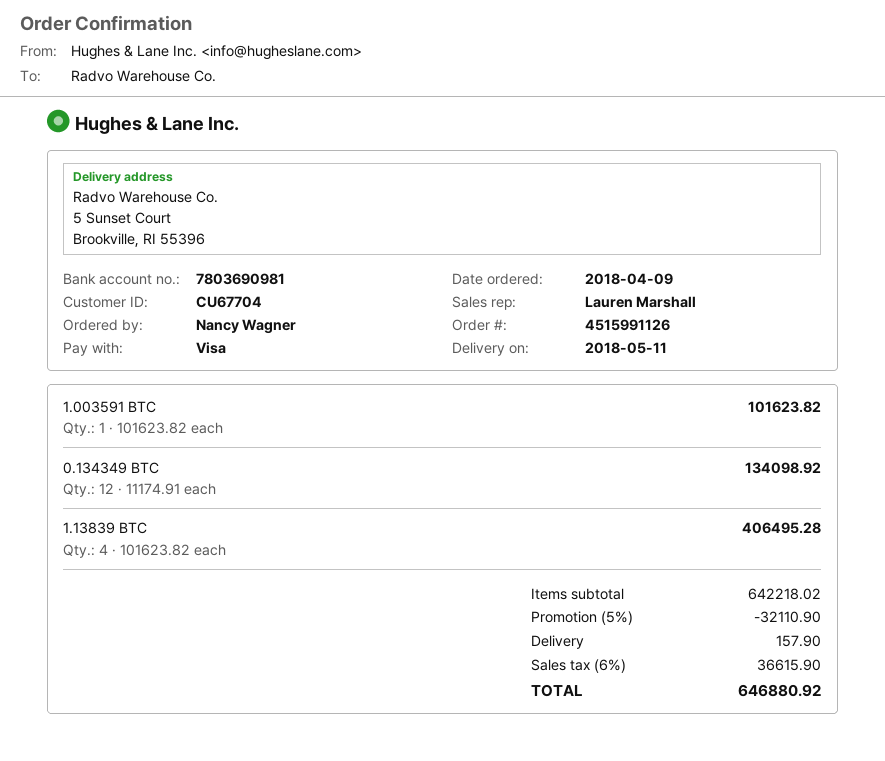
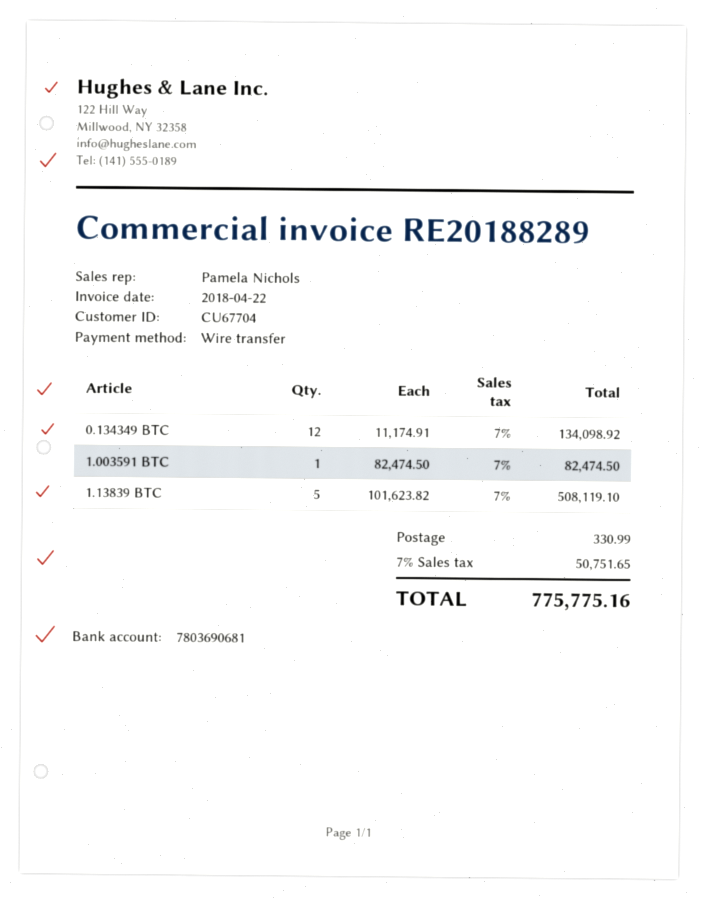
sales rep: Lauren Marshall -> Pamela Nichols
payment method: Visa -> bank transfer
bank account: 7803690981 -> 7803690681
1.003591 BTC: 1 x 101623.82 = 101623.82 -> 1 x 82474.50 = 82474.50
1.13839 BTC: 4 x 101623.82 = 406495.28 -> 5 x 101623.82 = 508119.10
discount: 5% = 32110.90 -> none
shipping: 157.90 -> 330.99
tax: 6% = 36615.90 -> 7% = 50751.65
total: 646880.92 -> 775775.16

